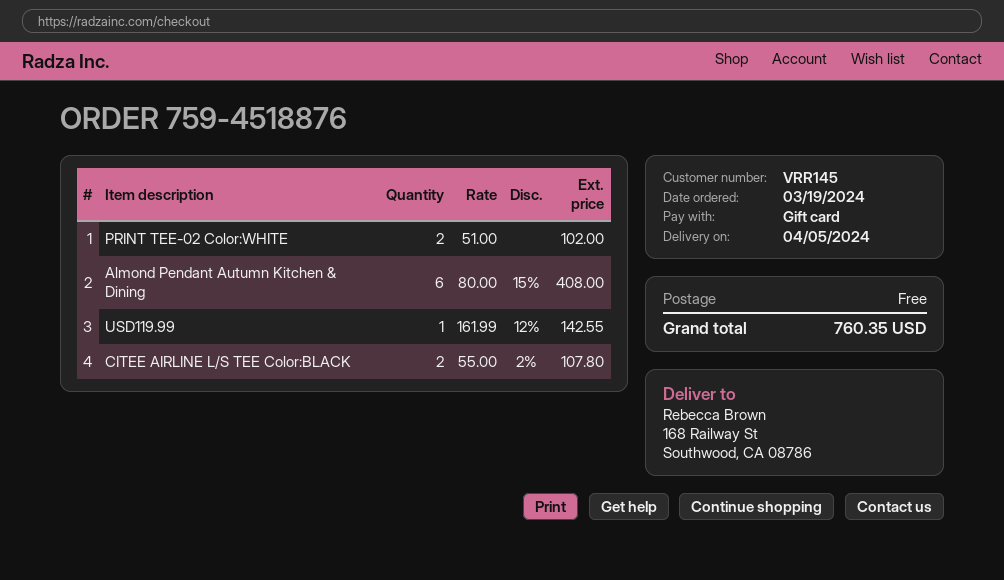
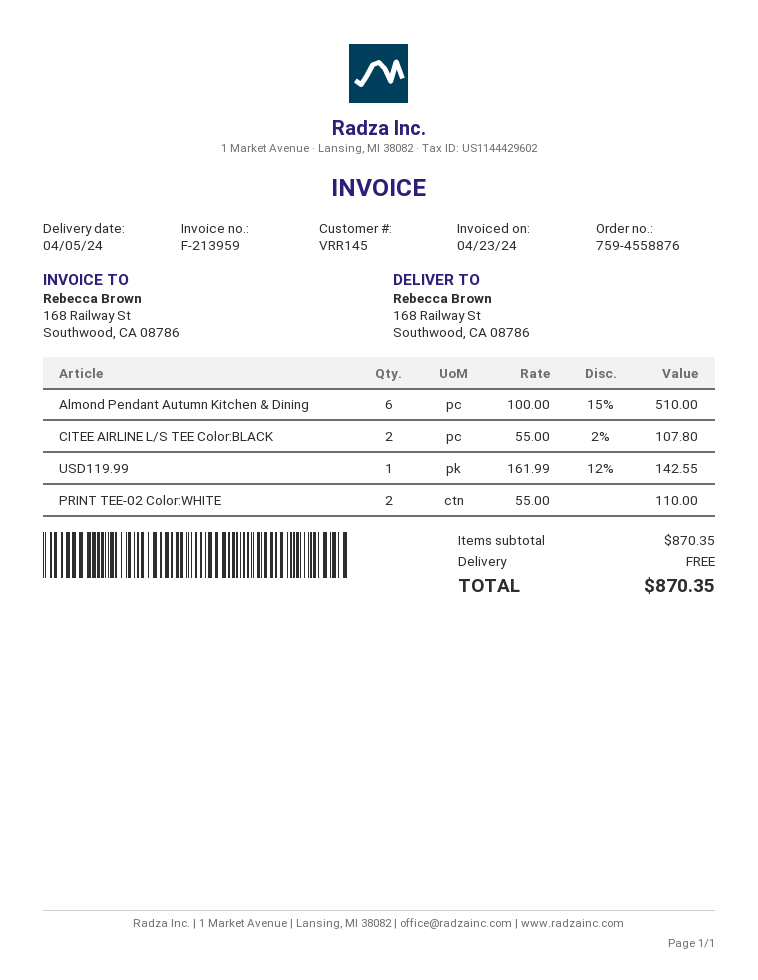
order number: 759-4518876 -> 759-4558876
PRINT TEE-02 Color:WHITE: 2 x 51.00 = 102.00 -> 2 x 55.00 = 110.00
Almond Pendant Autumn Kitchen & Dining: 6 x 80.00 - 15% = 408.00 -> 6 x 100.00 - 15% = 510.00
total: 760.35 -> 870.35

